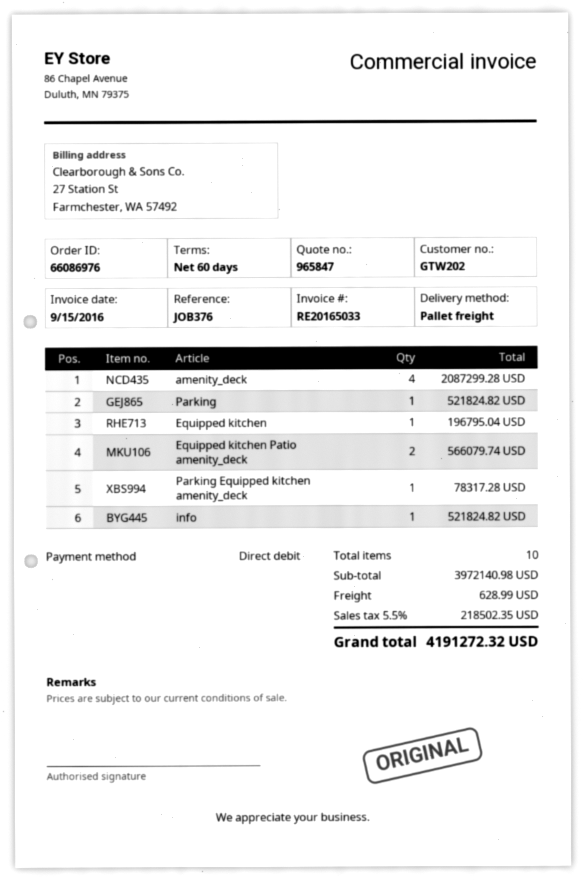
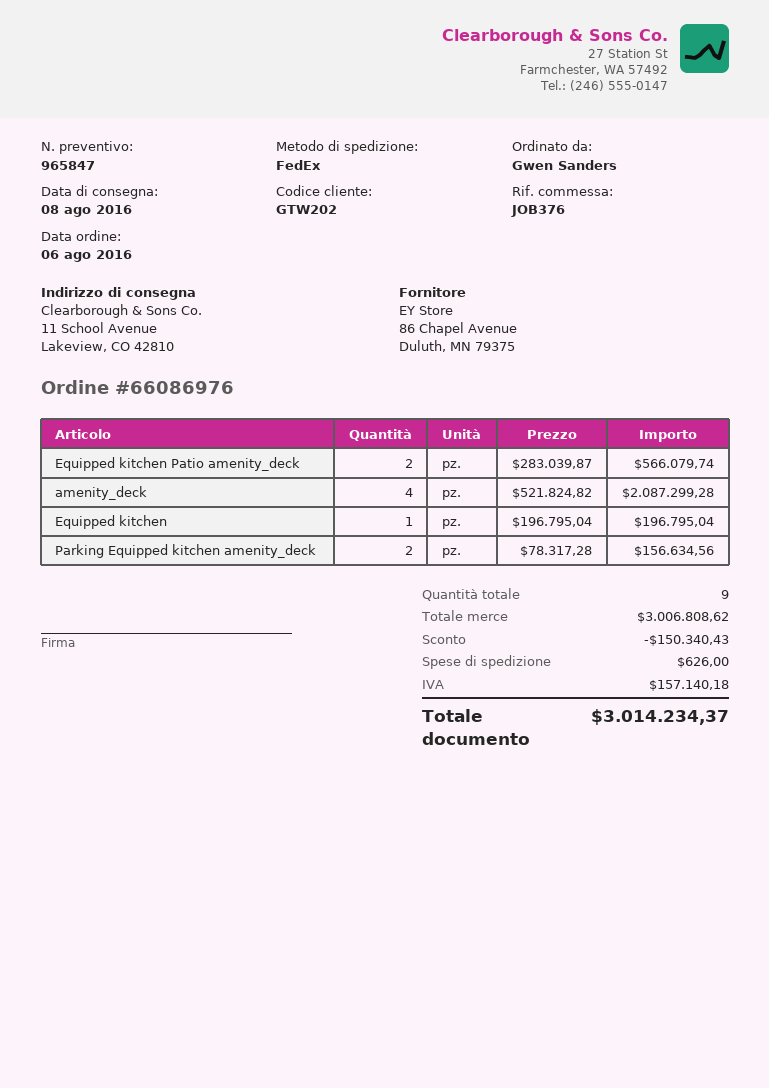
shipping method: pallet freight -> FedEx
Parking: 1 for 521824.82 -> none
Parking Equipped kitchen amenity_deck: 1 for 78317.28 -> 2 for 156634.56
info: 1 for 521824.82 -> none
total quantity: 10 -> 9
subtotal: 3972140.98 -> 3006808.62
discount: none -> 150340.43
shipping: 628.99 -> 626.00
tax: 218502.35 -> 157140.18
total: 4191272.32 -> 3014234.37

